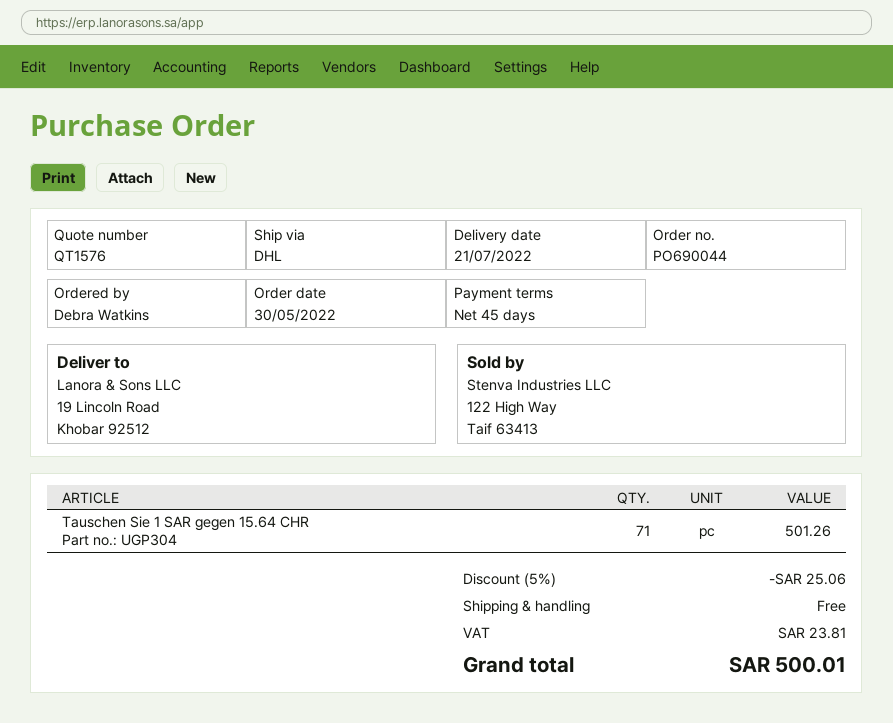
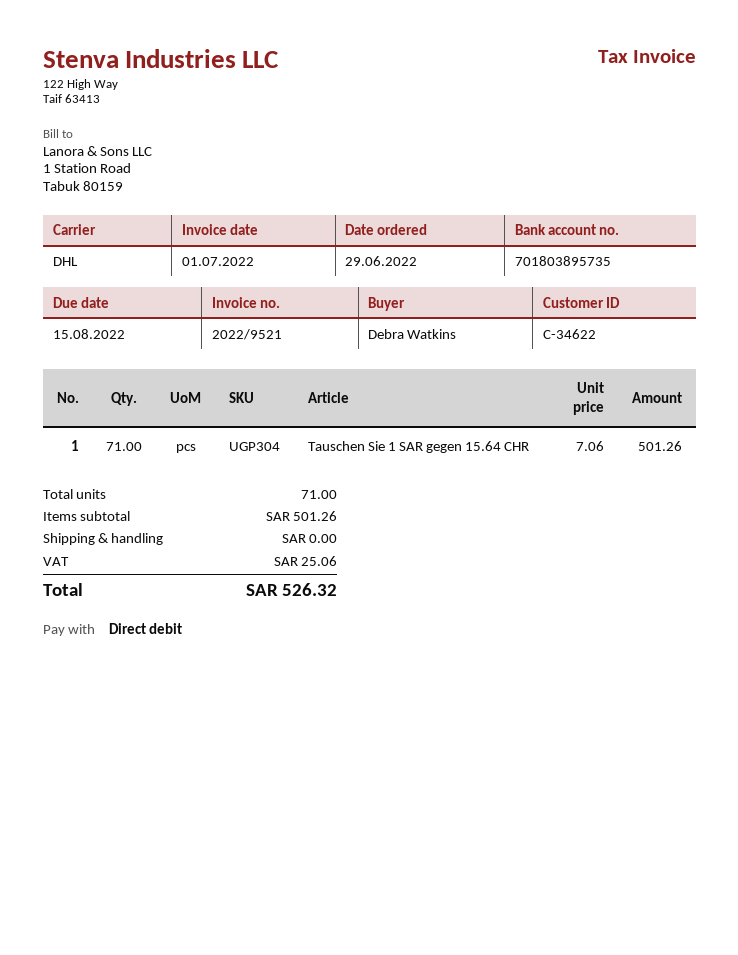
order date: 2022-05-30 -> 2022-06-29
discount: 5% = 25.06 -> none
tax: 23.81 -> 25.06
total: 500.01 -> 526.32

